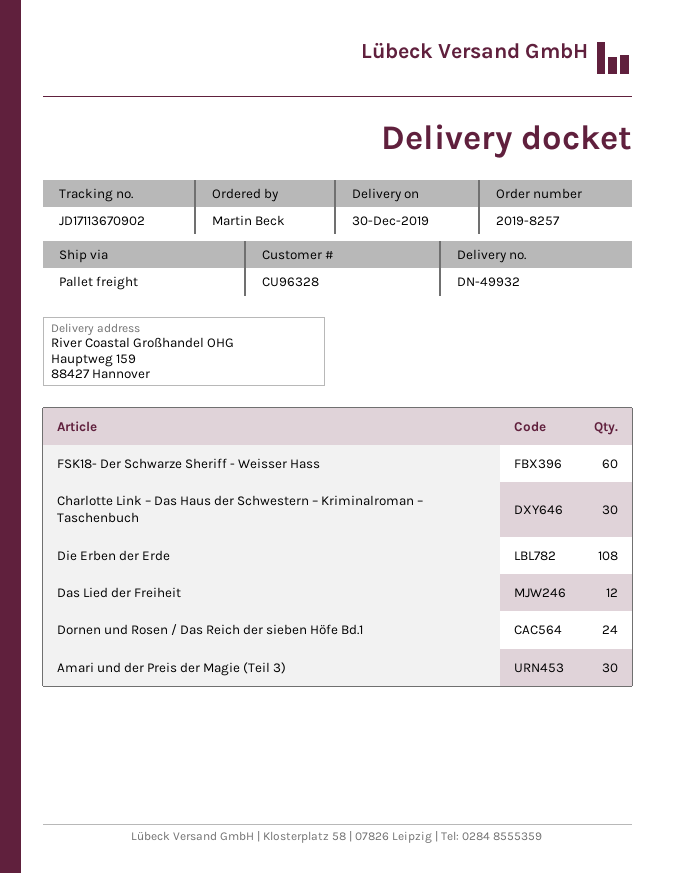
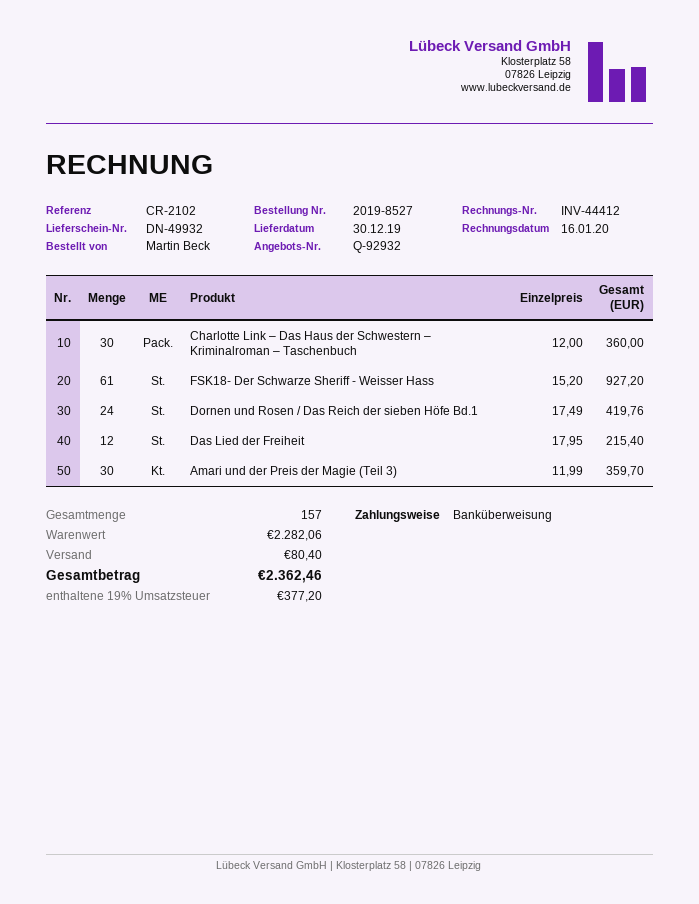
order number: 2019-8257 -> 2019-8527
FSK18- Der Schwarze Sheriff - Weisser Hass: 60 -> 61
Die Erben der Erde: 108 -> none

